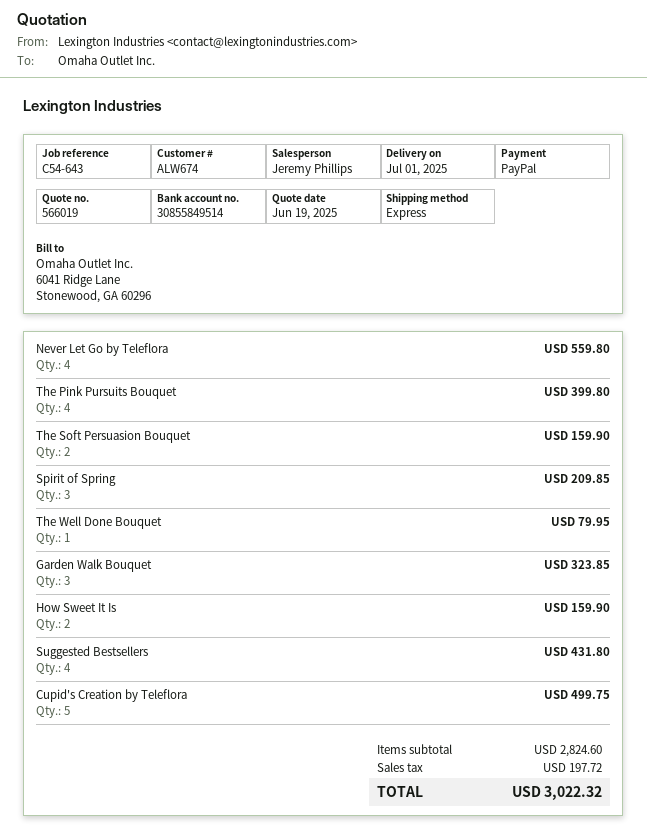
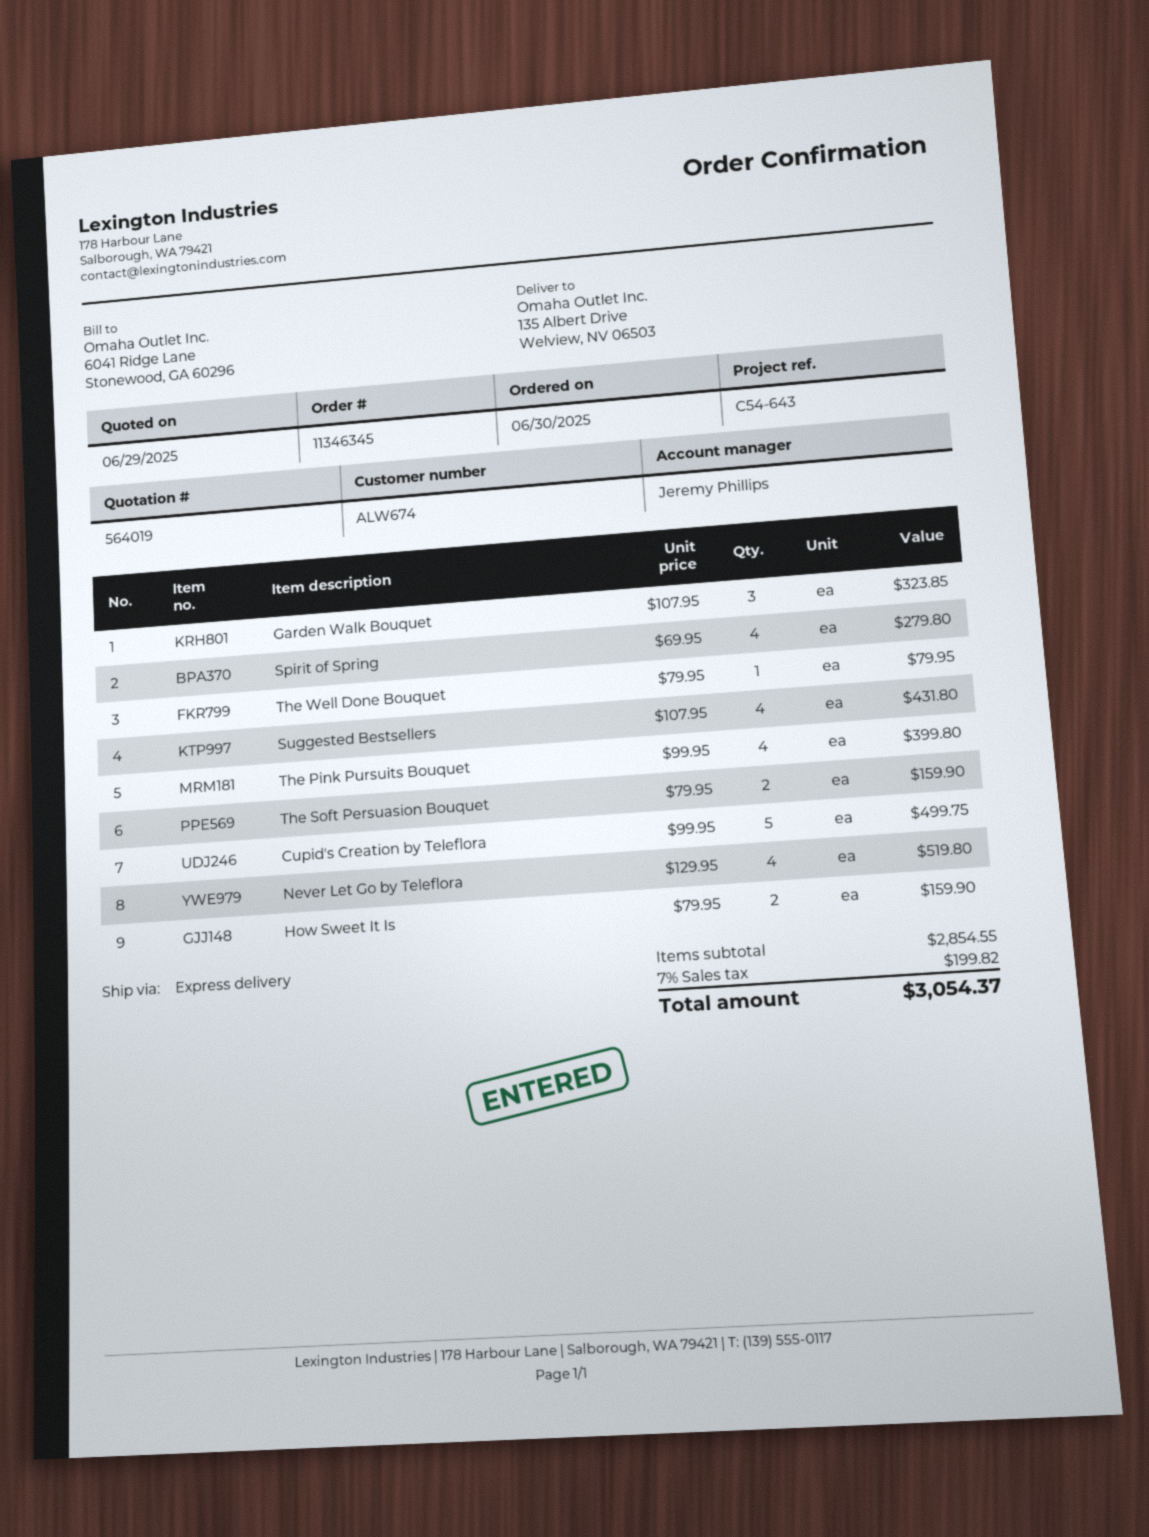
quote number: 566019 -> 564019
quote date: 2025-06-19 -> 2025-06-29
Never Let Go by Teleflora: 4 for 559.80 -> 4 for 519.80
Spirit of Spring: 3 for 209.85 -> 4 for 279.80
subtotal: 2824.60 -> 2854.55
tax: 197.72 -> 199.82
total: 3022.32 -> 3054.37

